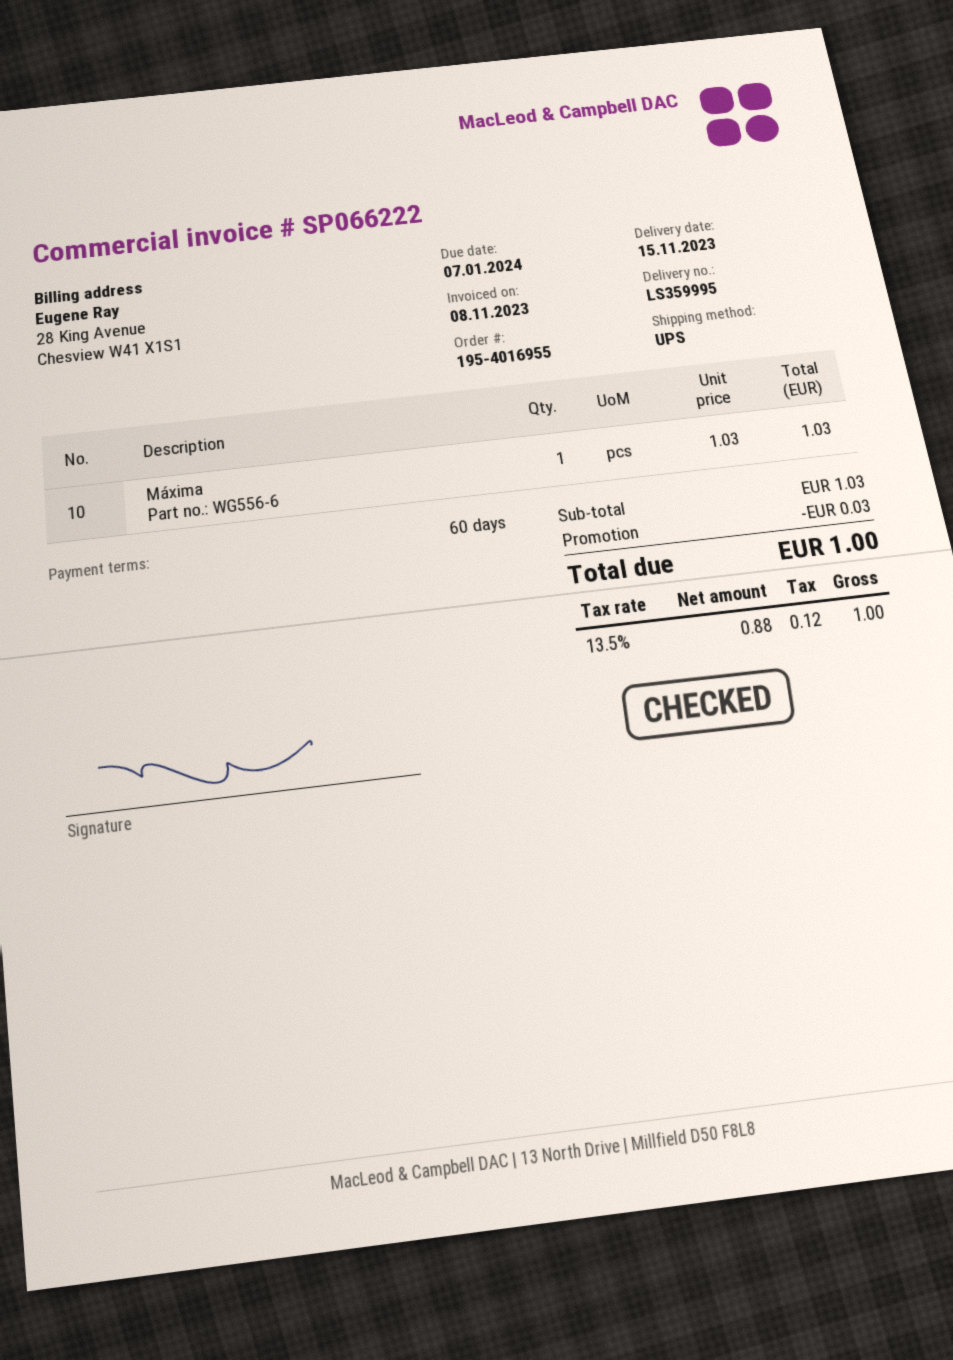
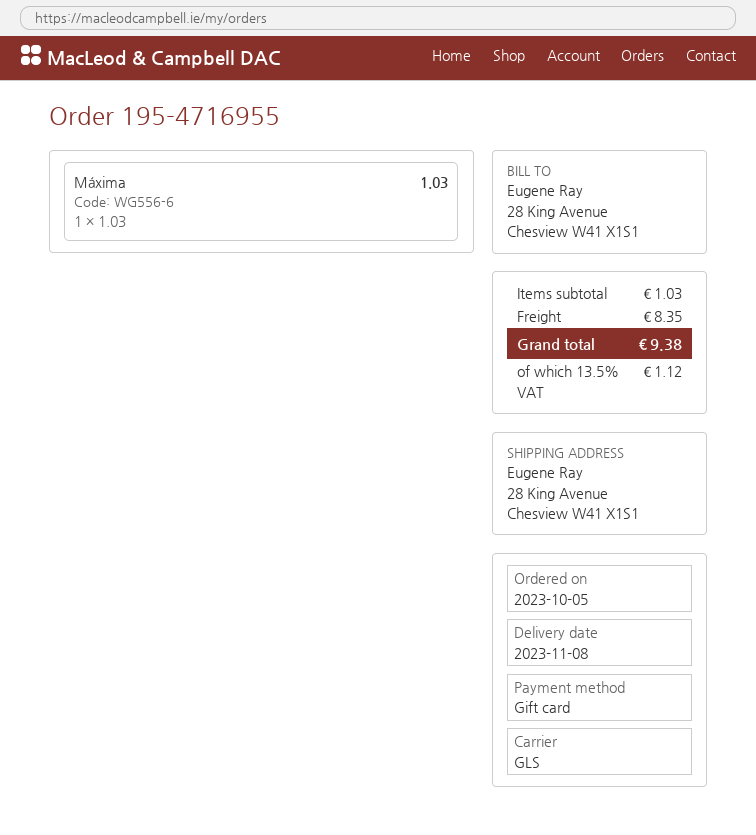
order number: 195-4016955 -> 195-4716955
delivery date: 2023-11-15 -> 2023-11-08
shipping method: UPS -> GLS
discount: 0.03 -> none
shipping: none -> 8.35
tax: 13.5% = 0.12 -> 13.5% = 1.12
total: 1.00 -> 9.38

